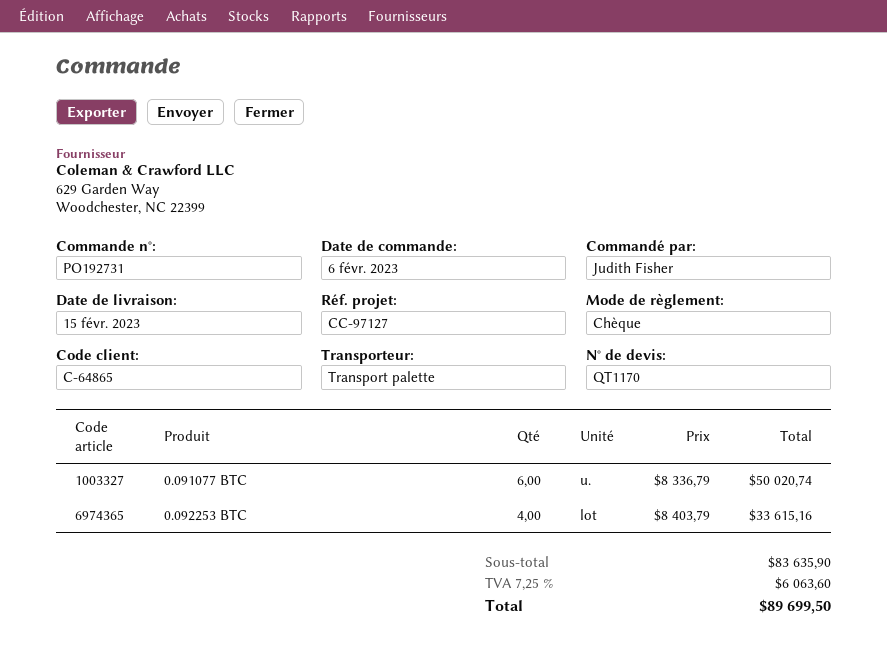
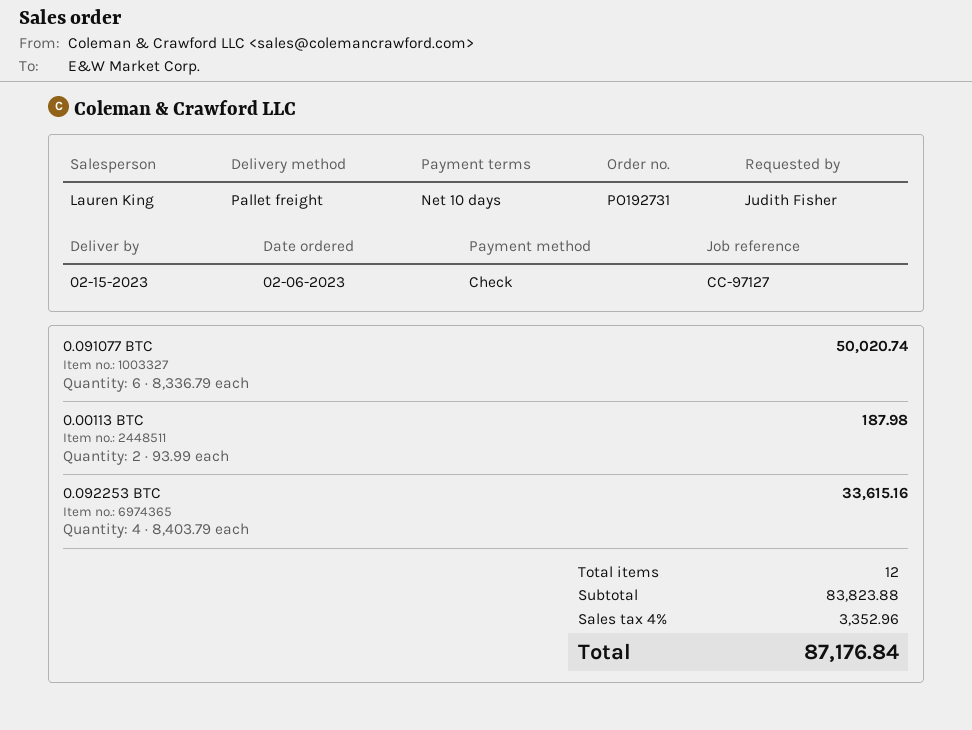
0.00113 BTC: none -> 2 x 93.99 = 187.98
subtotal: 83635.90 -> 83823.88
tax: 7.25% = 6063.60 -> 4% = 3352.96
total: 89699.50 -> 87176.84

